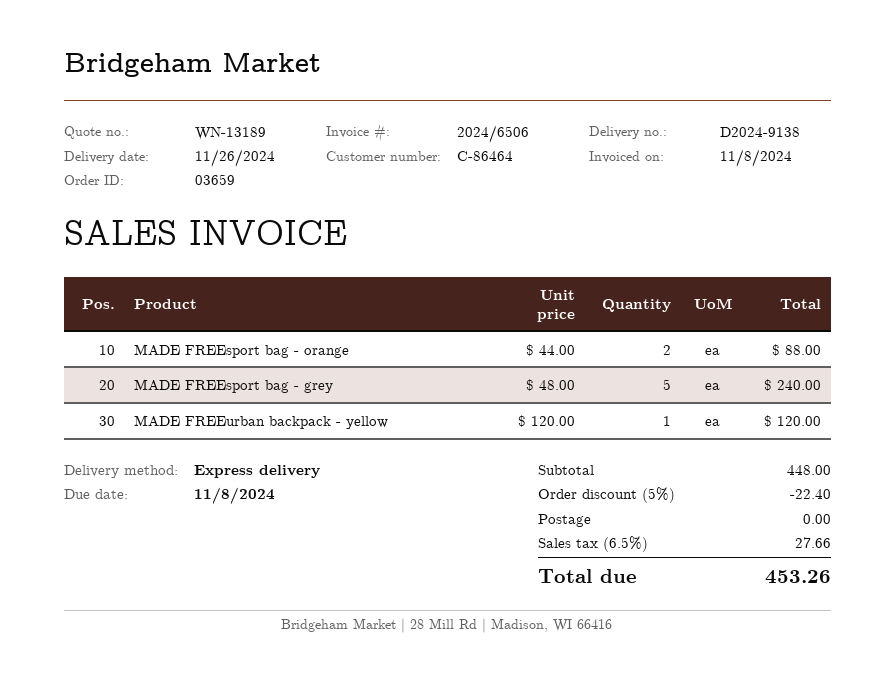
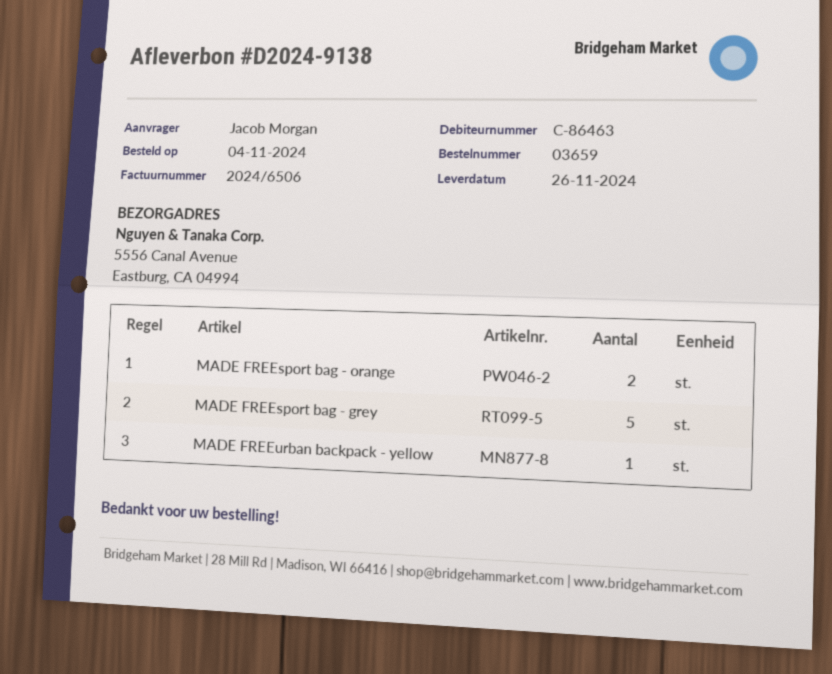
customer number: C-86464 -> C-86463

